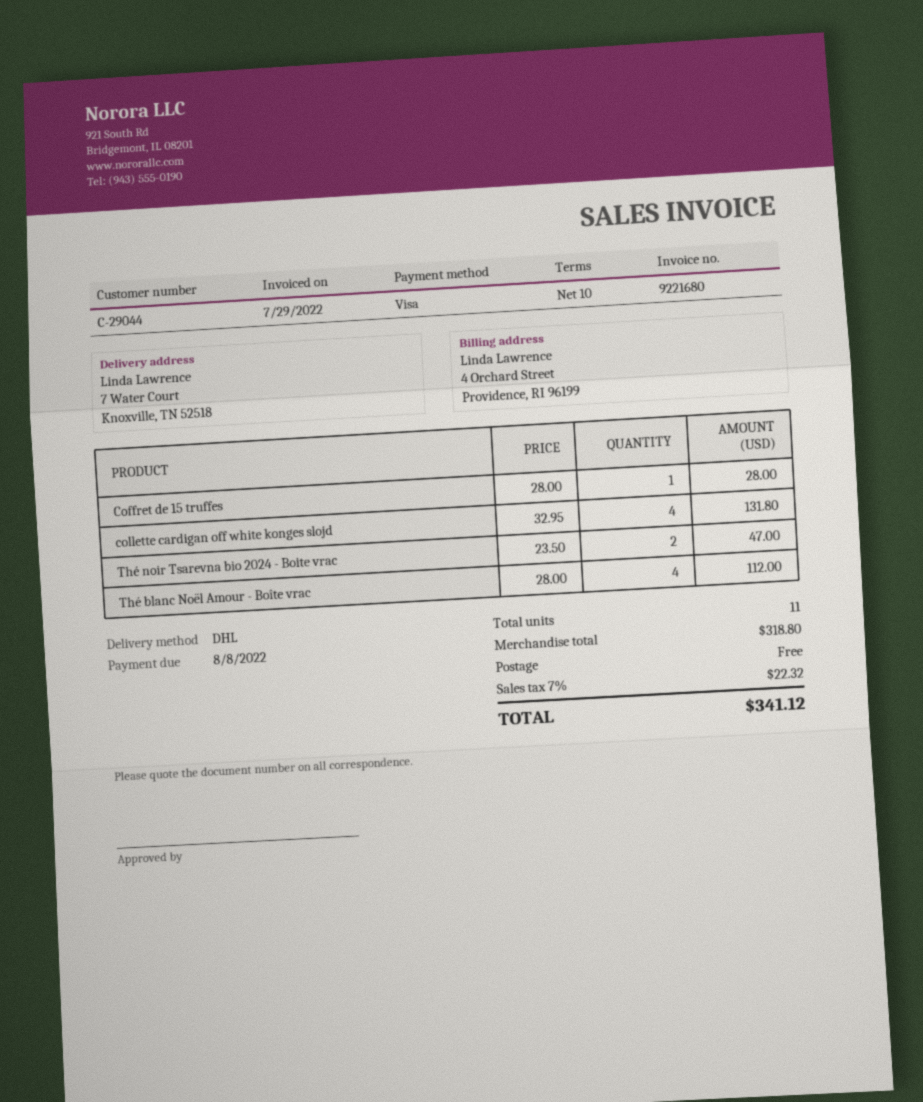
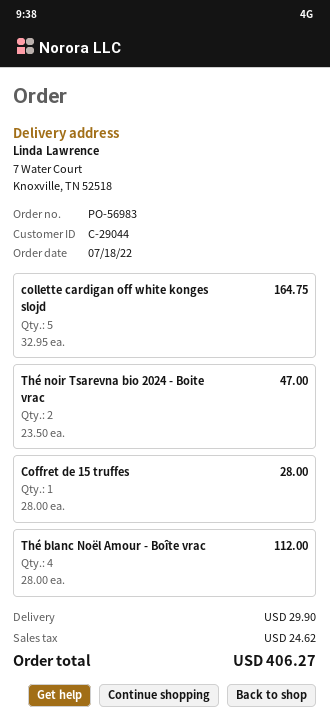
collette cardigan off white konges slojd: 4 x 32.95 = 131.80 -> 5 x 32.95 = 164.75
shipping: 0.00 -> 29.90
tax: 22.32 -> 24.62
total: 341.12 -> 406.27

